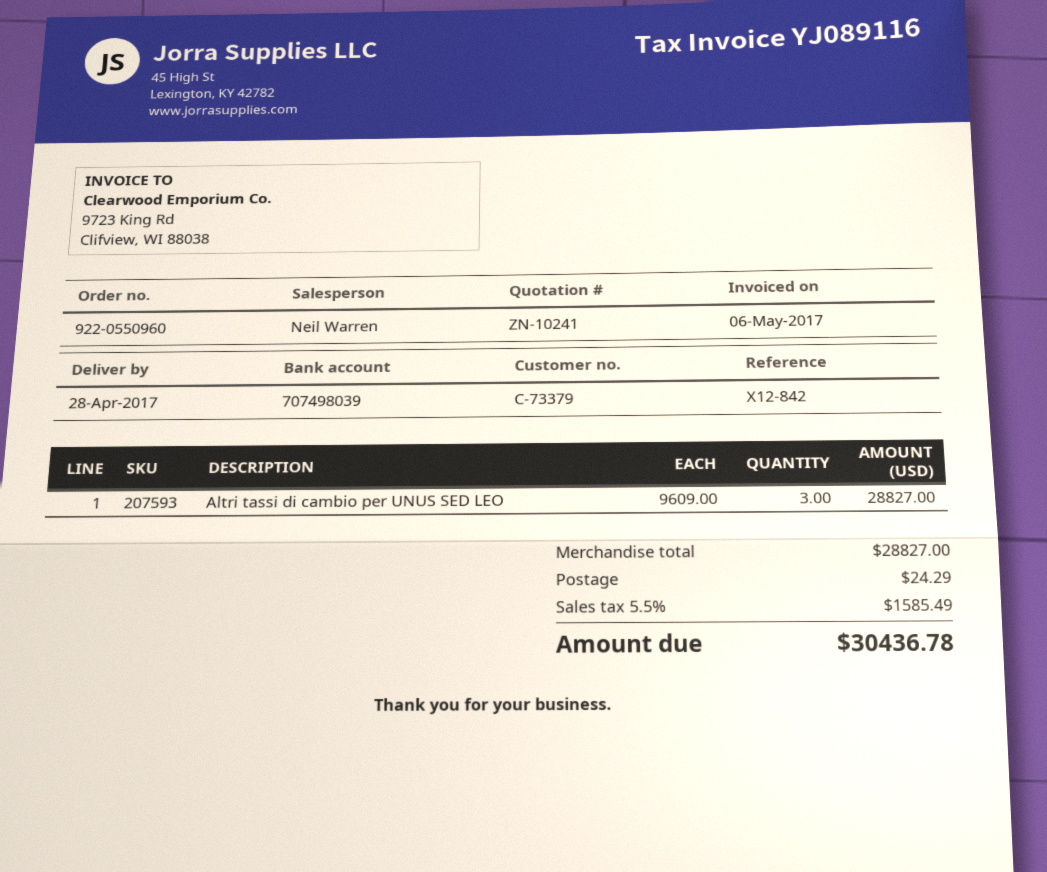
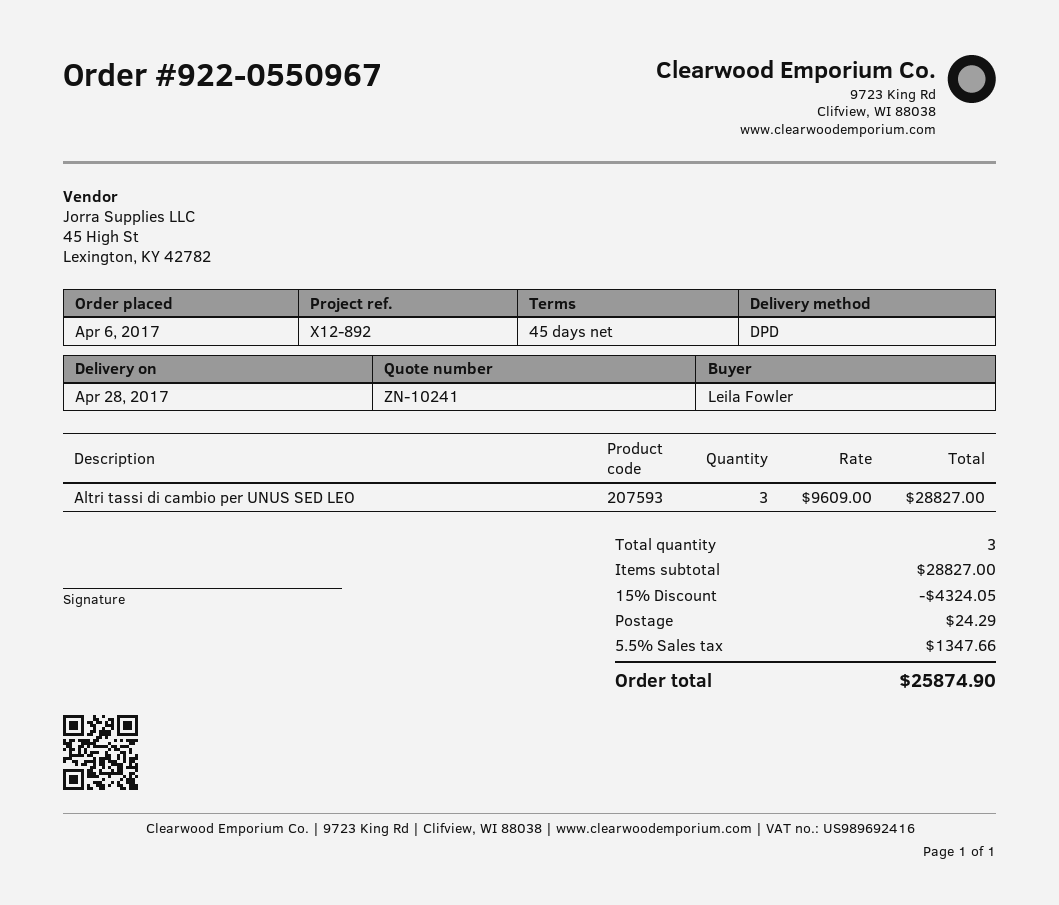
order number: 922-0550960 -> 922-0550967
reference: X12-842 -> X12-892
discount: none -> 15% = 4324.05
tax: 5.5% = 1585.49 -> 5.5% = 1347.66
total: 30436.78 -> 25874.90

